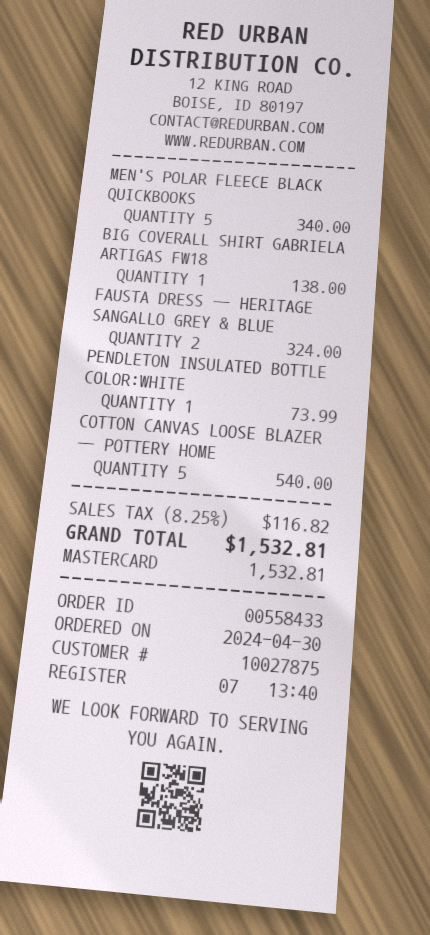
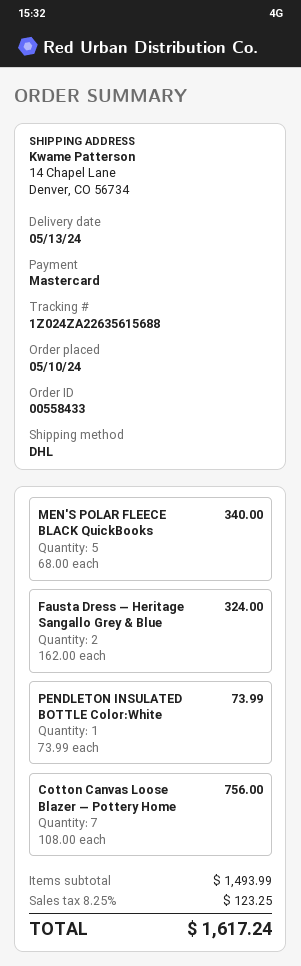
order date: 2024-04-30 -> 2024-05-10
BIG COVERALL SHIRT GABRIELA ARTIGAS FW18: 1 for 138.00 -> none
COTTON CANVAS LOOSE BLAZER — POTTERY HOME: 5 for 540.00 -> 7 for 756.00
tax: 8.25% = 116.82 -> 8.25% = 123.25
total: 1532.81 -> 1617.24

